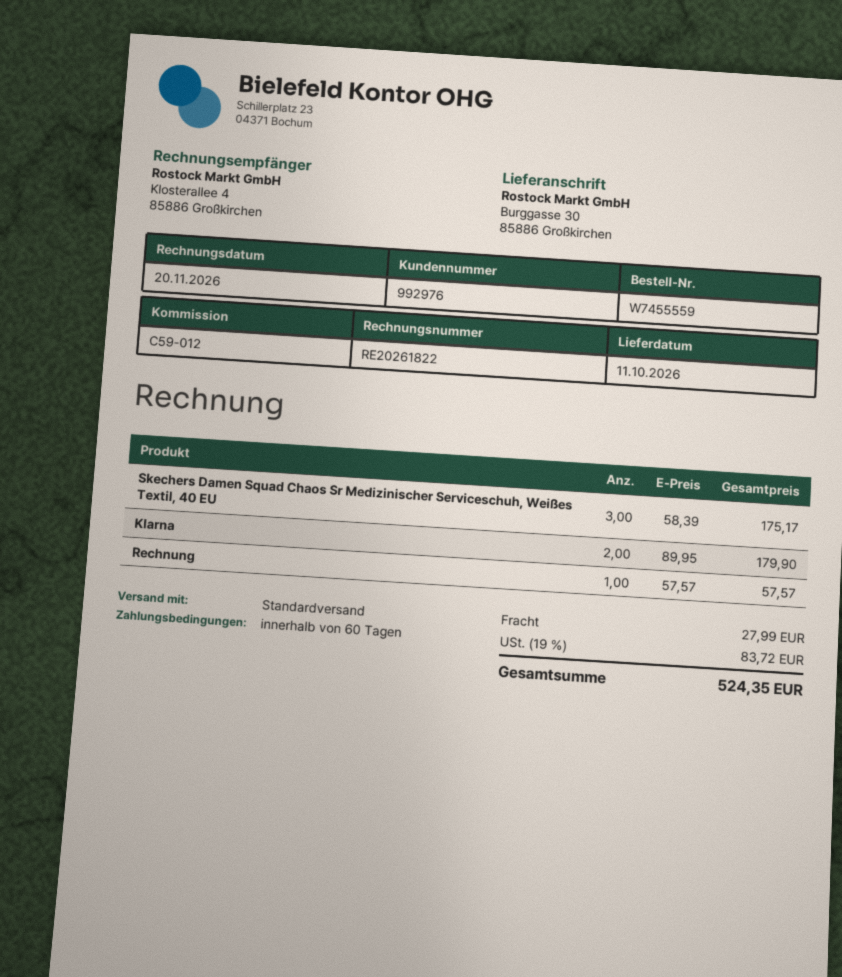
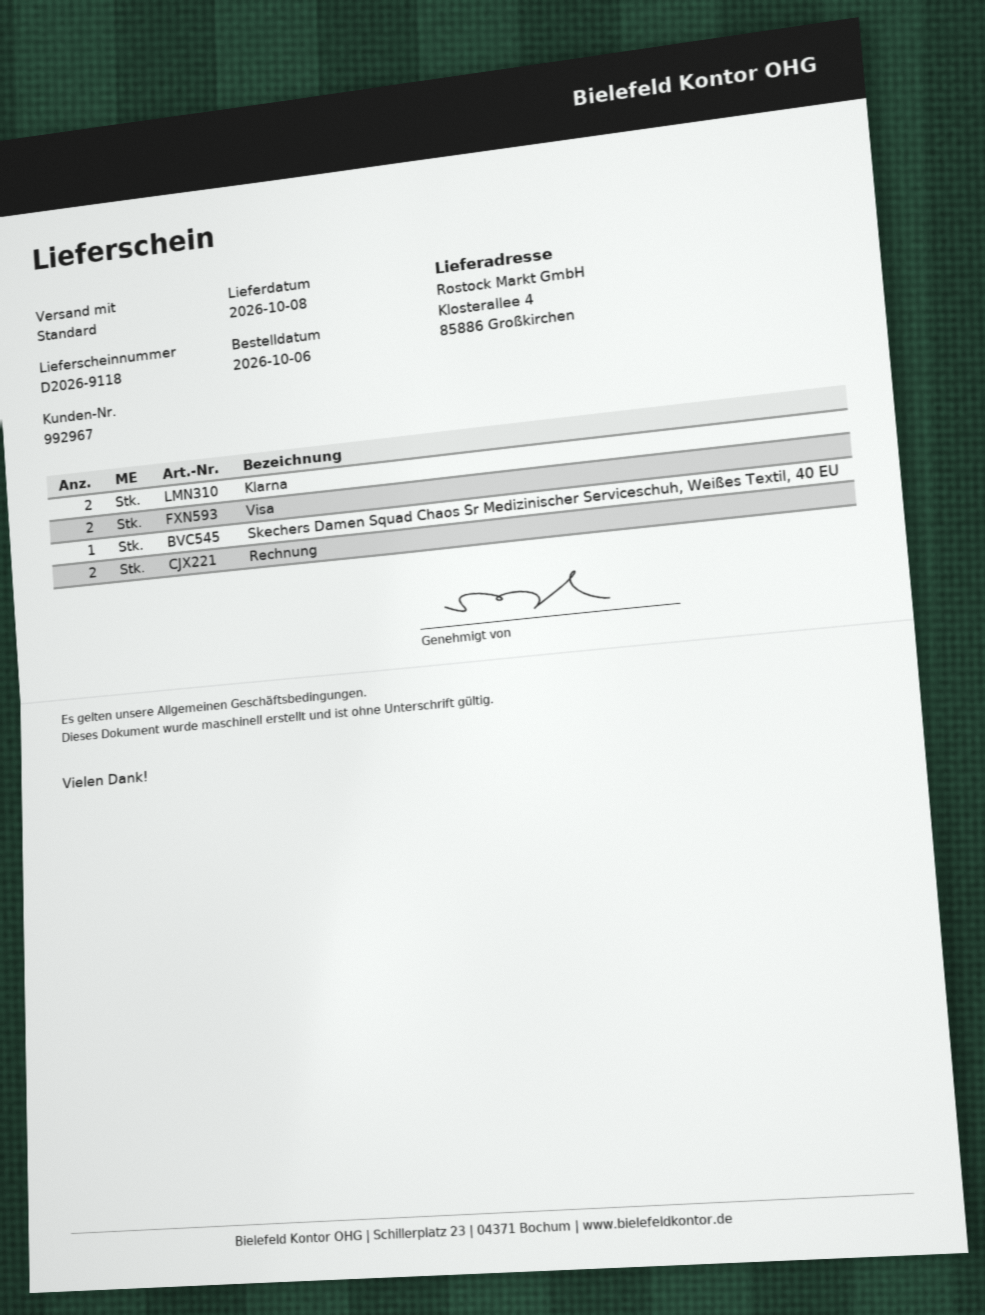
delivery date: 2026-10-11 -> 2026-10-08
customer number: 992976 -> 992967
ship to: Burggasse 30, 85886 Großkirchen -> Klosterallee 4, 85886 Großkirchen
Skechers Damen Squad Chaos Sr Medizinischer Serviceschuh, Weißes Textil, 40 EU: 3 -> 1
Rechnung: 1 -> 2
Visa: none -> 2

